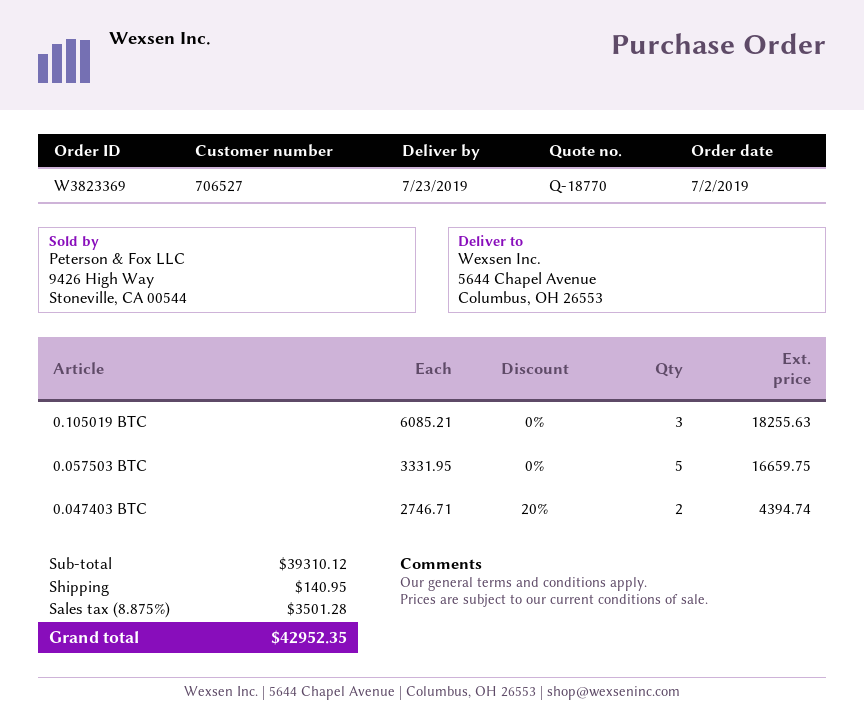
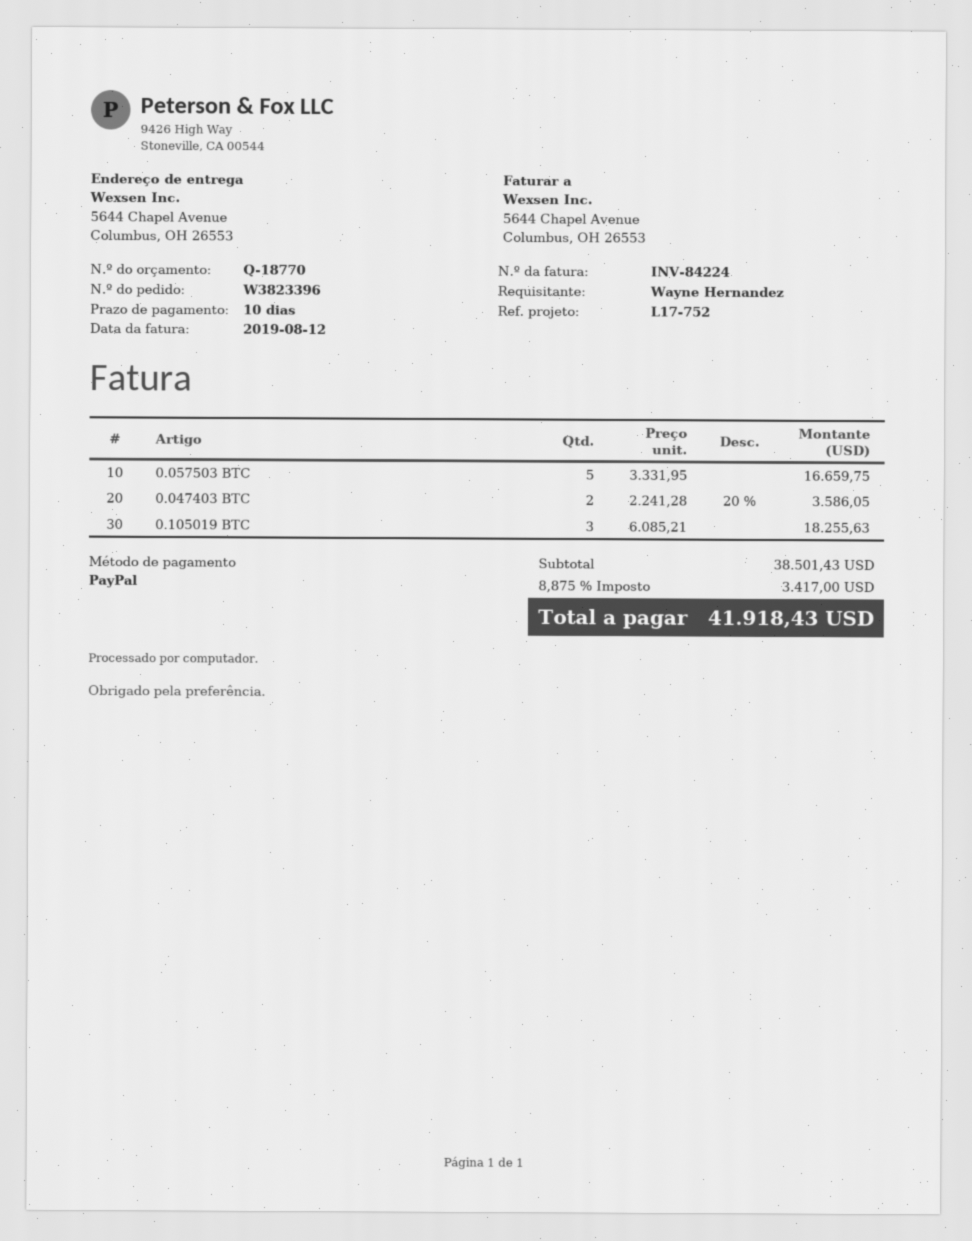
order number: W3823369 -> W3823396
0.047403 BTC: 2 x 2746.71 - 20% = 4394.74 -> 2 x 2241.28 - 20% = 3586.05
subtotal: 39310.12 -> 38501.43
shipping: 140.95 -> none
tax: 8.875% = 3501.28 -> 8.875% = 3417.00
total: 42952.35 -> 41918.43

